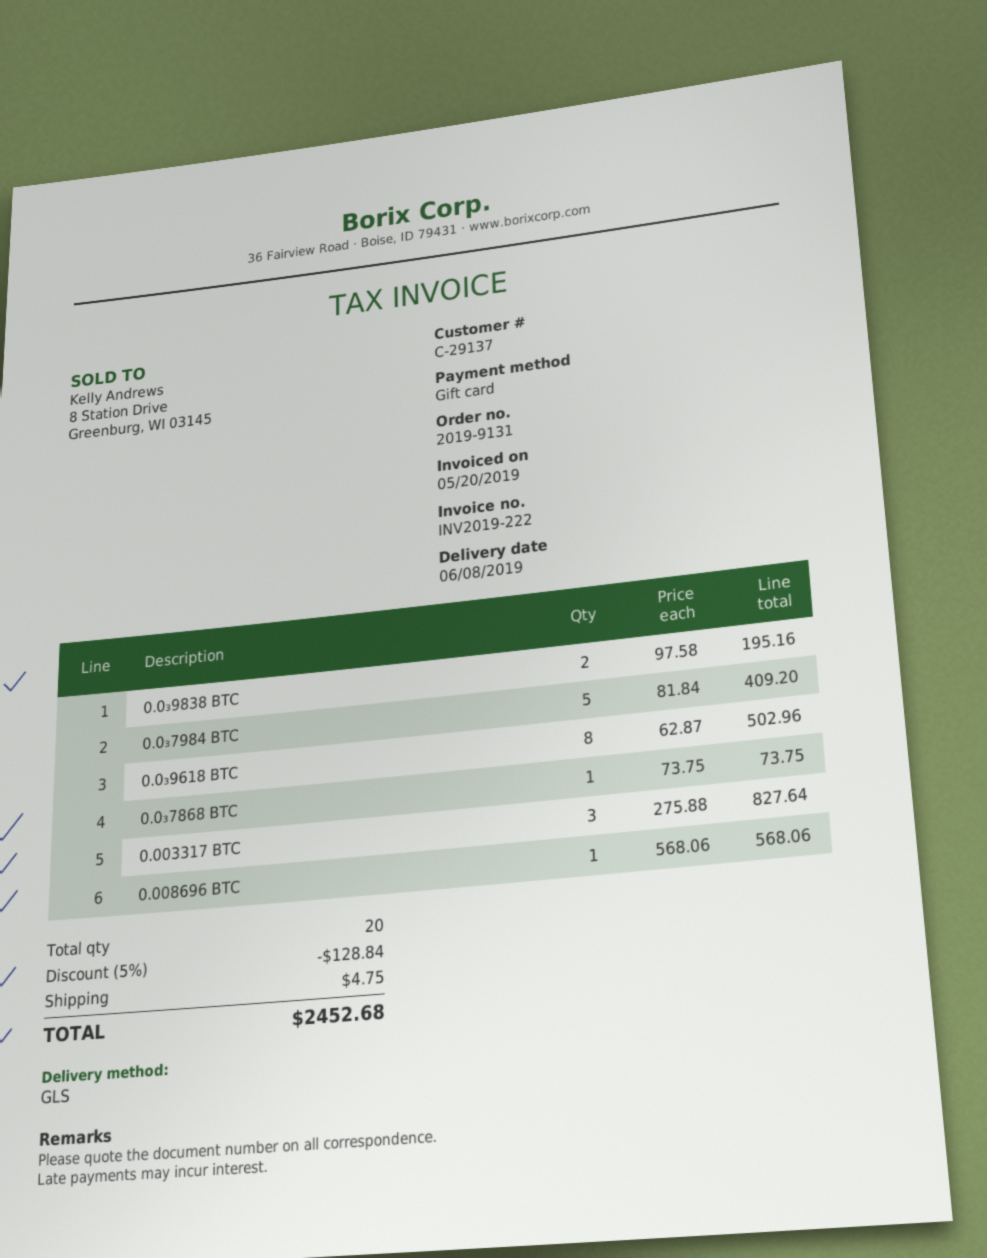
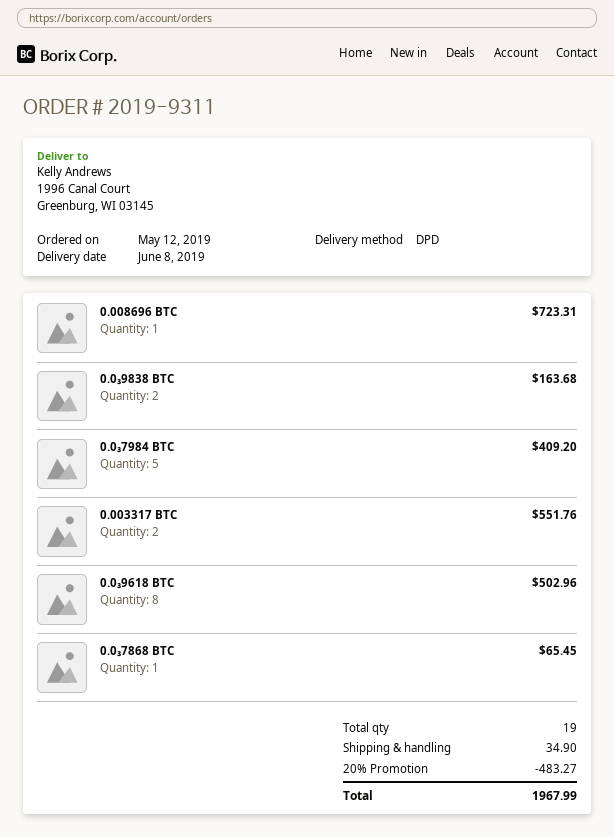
order number: 2019-9131 -> 2019-9311
shipping method: GLS -> DPD
0.0₃9838 BTC: 2 for 195.16 -> 2 for 163.68
0.0₃7868 BTC: 1 for 73.75 -> 1 for 65.45
0.003317 BTC: 3 for 827.64 -> 2 for 551.76
0.008696 BTC: 1 for 568.06 -> 1 for 723.31
total quantity: 20 -> 19
discount: 5% = 128.84 -> 20% = 483.27
shipping: 4.75 -> 34.90
total: 2452.68 -> 1967.99

